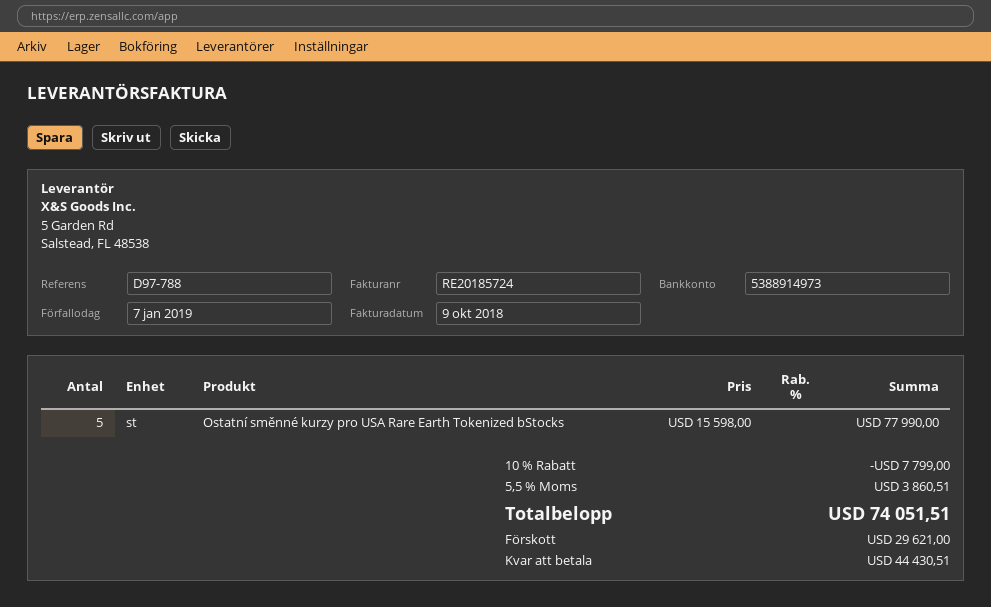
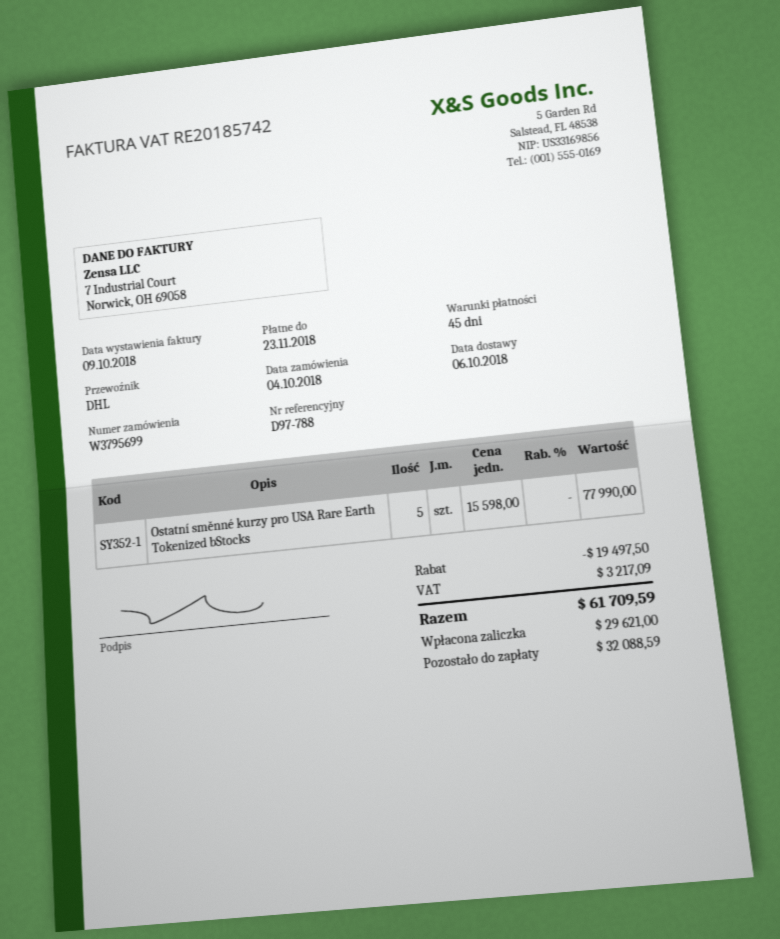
invoice number: RE20185724 -> RE20185742
due date: 2019-01-07 -> 2018-11-23
discount: 7799.00 -> 19497.50
tax: 3860.51 -> 3217.09
total: 74051.51 -> 61709.59
balance: 44430.51 -> 32088.59

